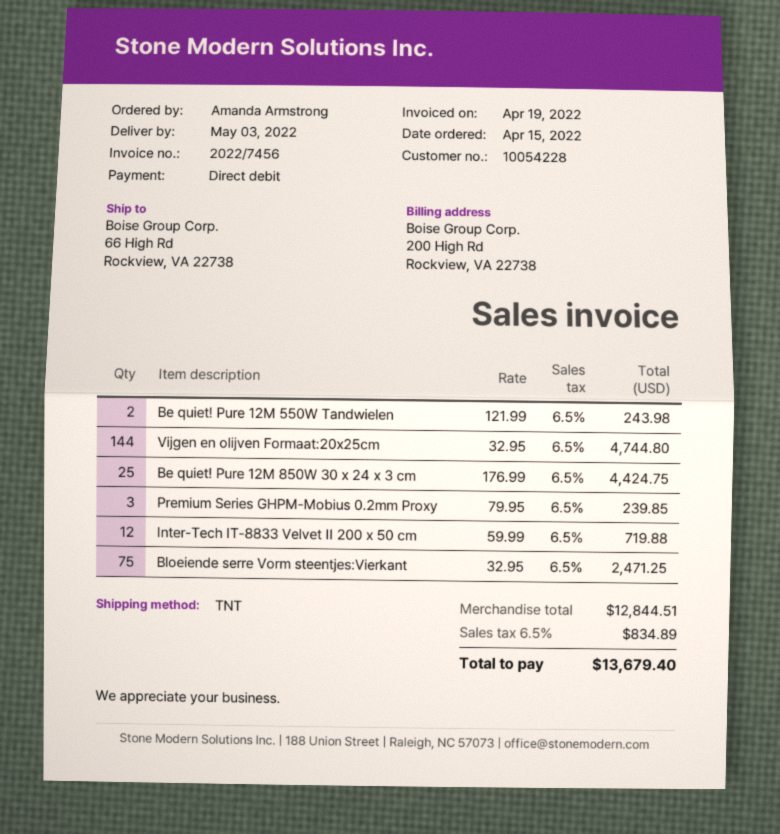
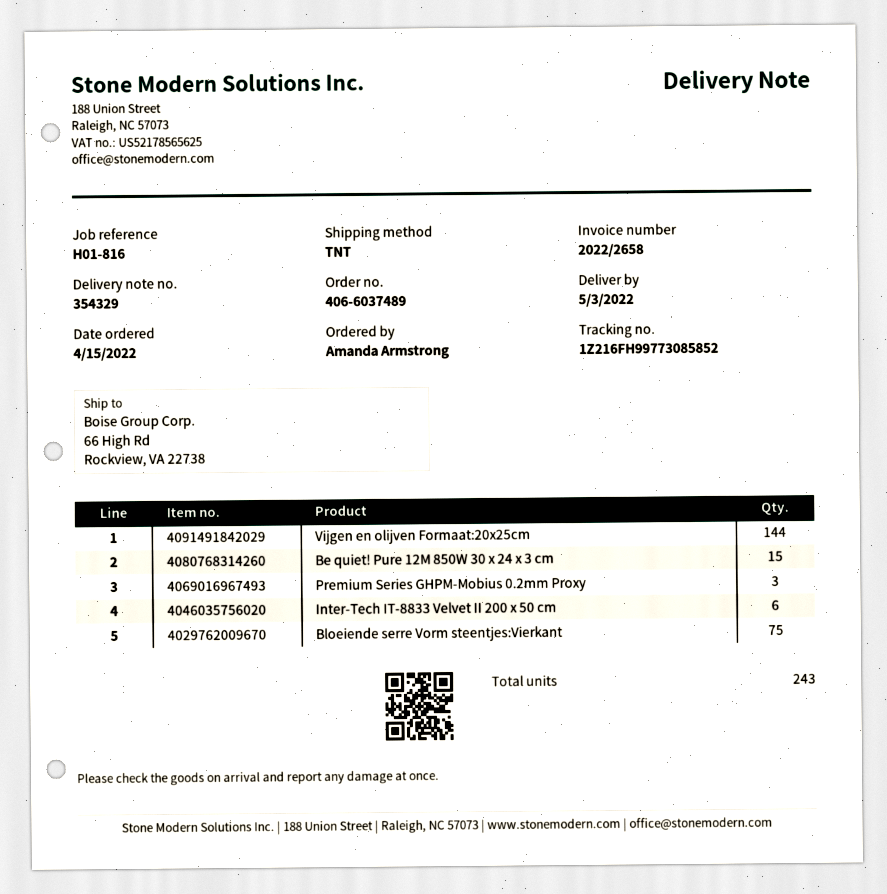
invoice number: 2022/7456 -> 2022/2658
Be quiet! Pure 12M 550W Tandwielen: 2 -> none
Be quiet! Pure 12M 850W 30 x 24 x 3 cm: 25 -> 15
Inter-Tech IT-8833 Velvet II 200 x 50 cm: 12 -> 6

